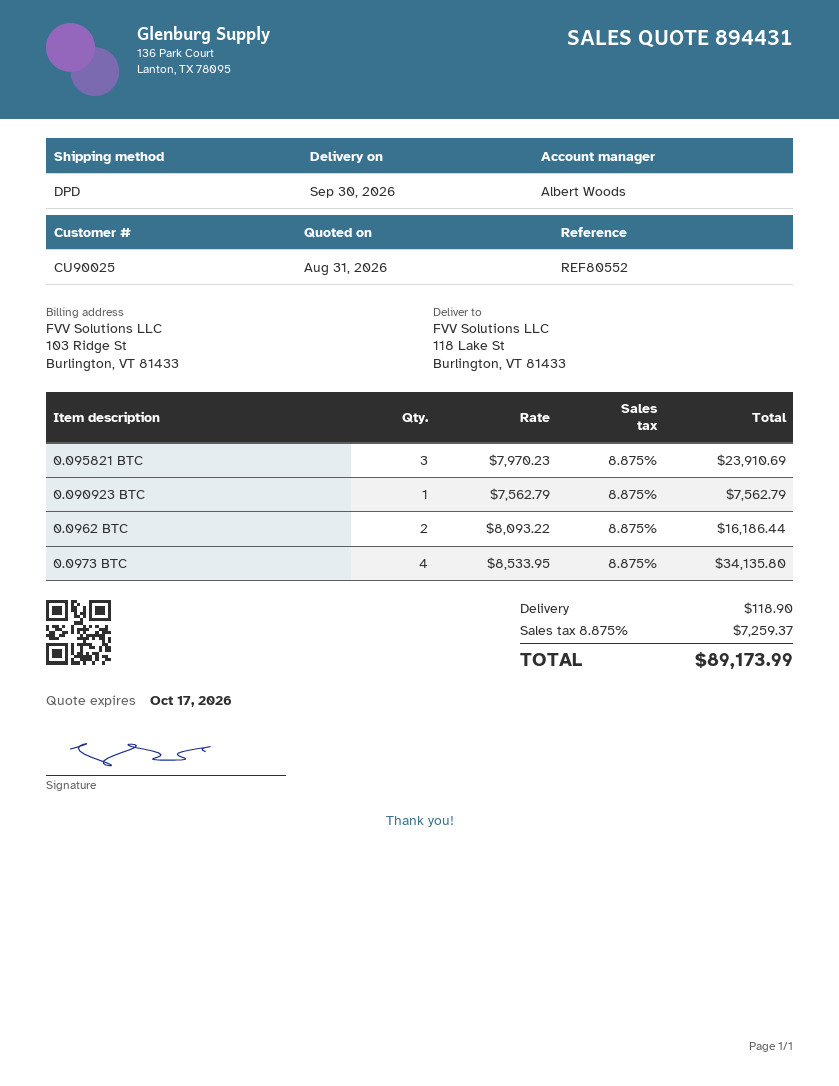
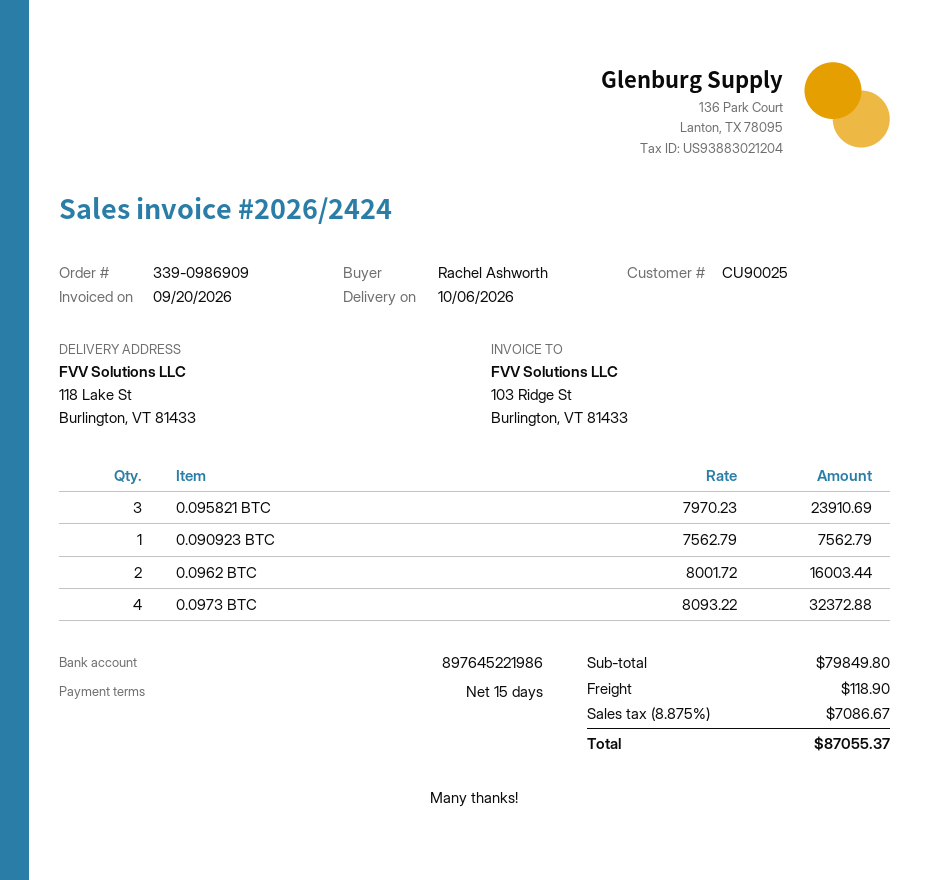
delivery date: 2026-09-30 -> 2026-10-06
0.0962 BTC: 2 x 8093.22 = 16186.44 -> 2 x 8001.72 = 16003.44
0.0973 BTC: 4 x 8533.95 = 34135.80 -> 4 x 8093.22 = 32372.88
tax: 8.875% = 7259.37 -> 8.875% = 7086.67
total: 89173.99 -> 87055.37

